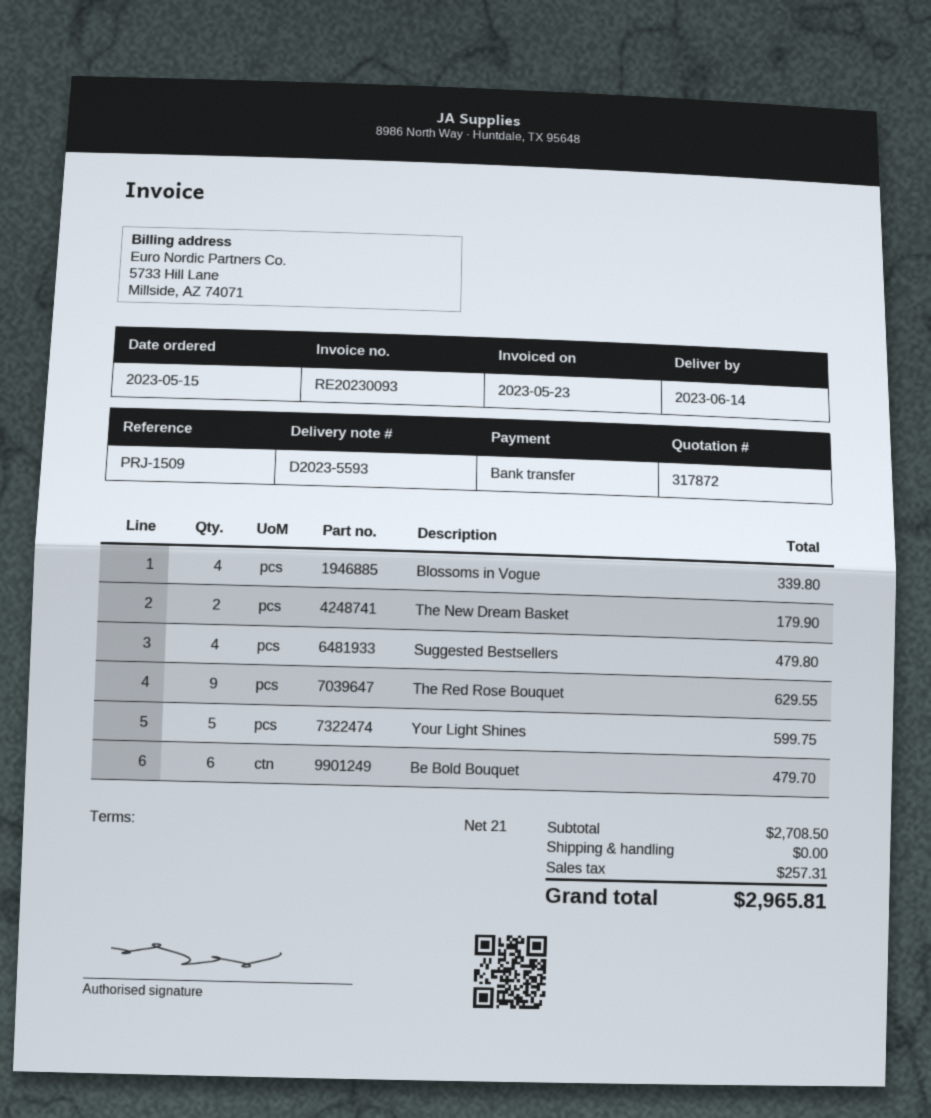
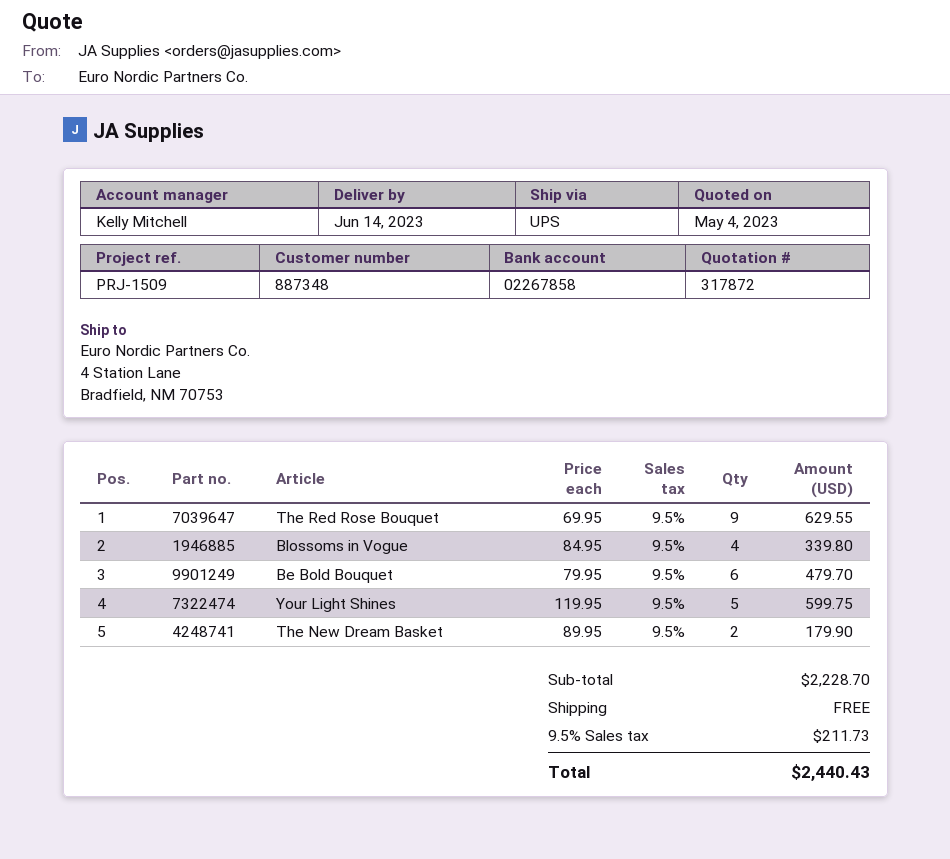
Suggested Bestsellers: 4 for 479.80 -> none
subtotal: 2708.50 -> 2228.70
tax: 257.31 -> 211.73
total: 2965.81 -> 2440.43

